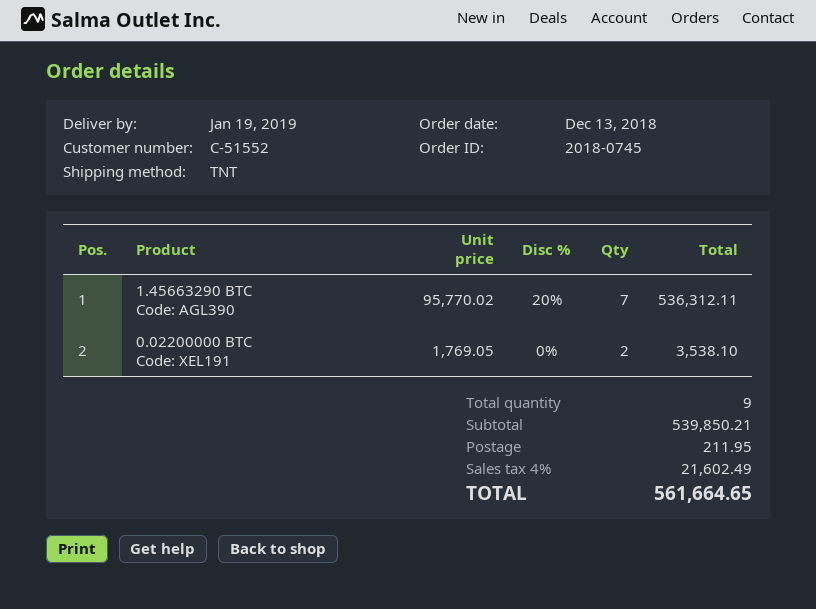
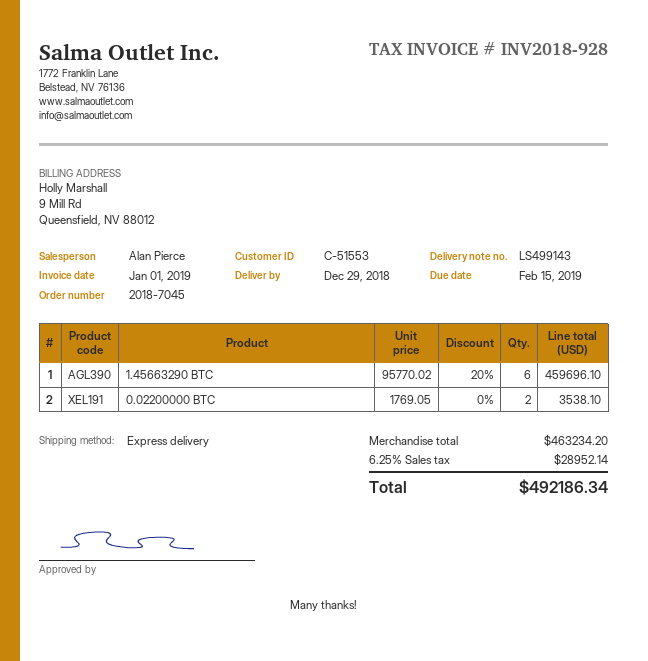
order number: 2018-0745 -> 2018-7045
delivery date: 2019-01-19 -> 2018-12-29
customer number: C-51552 -> C-51553
shipping method: TNT -> express
1.45663290 BTC: 7 x 95770.02 - 20% = 536312.11 -> 6 x 95770.02 - 20% = 459696.10
subtotal: 539850.21 -> 463234.20
shipping: 211.95 -> none
tax: 4% = 21602.49 -> 6.25% = 28952.14
total: 561664.65 -> 492186.34

